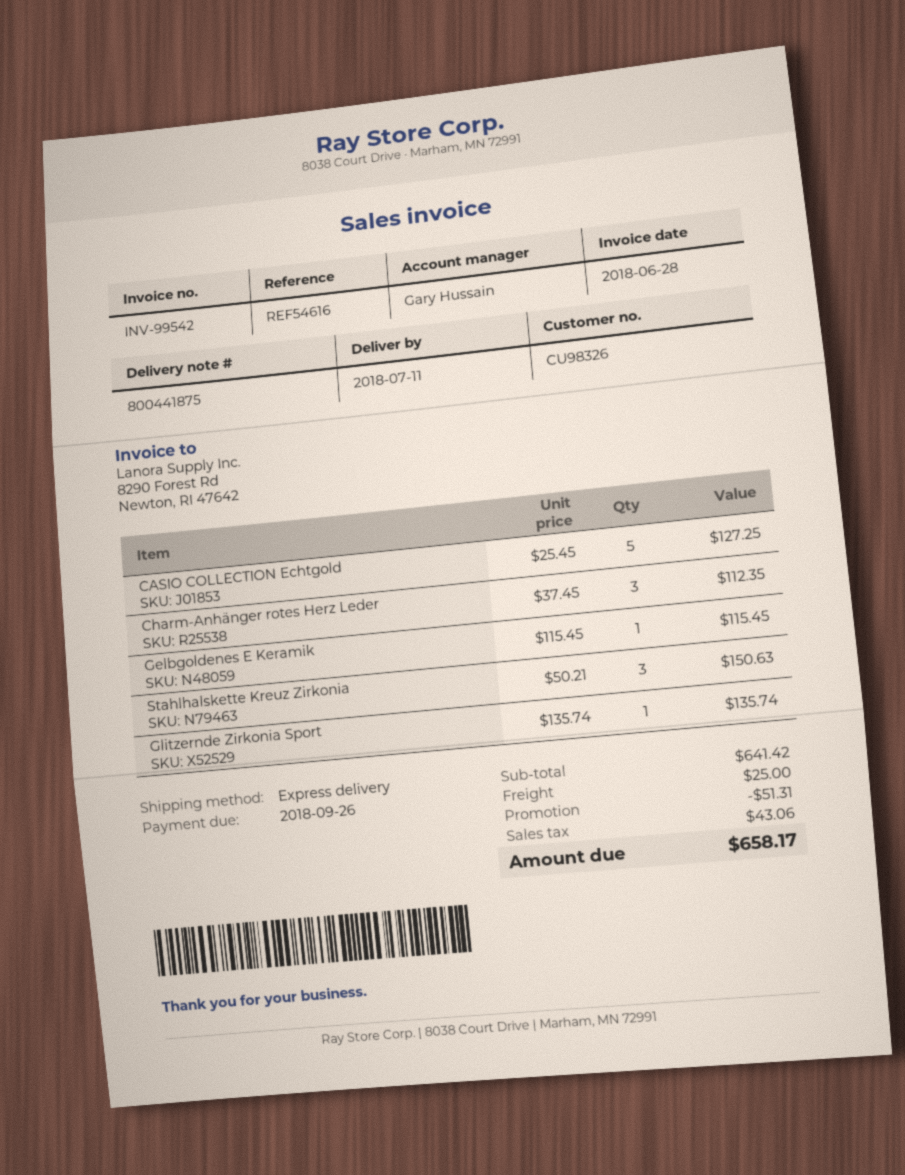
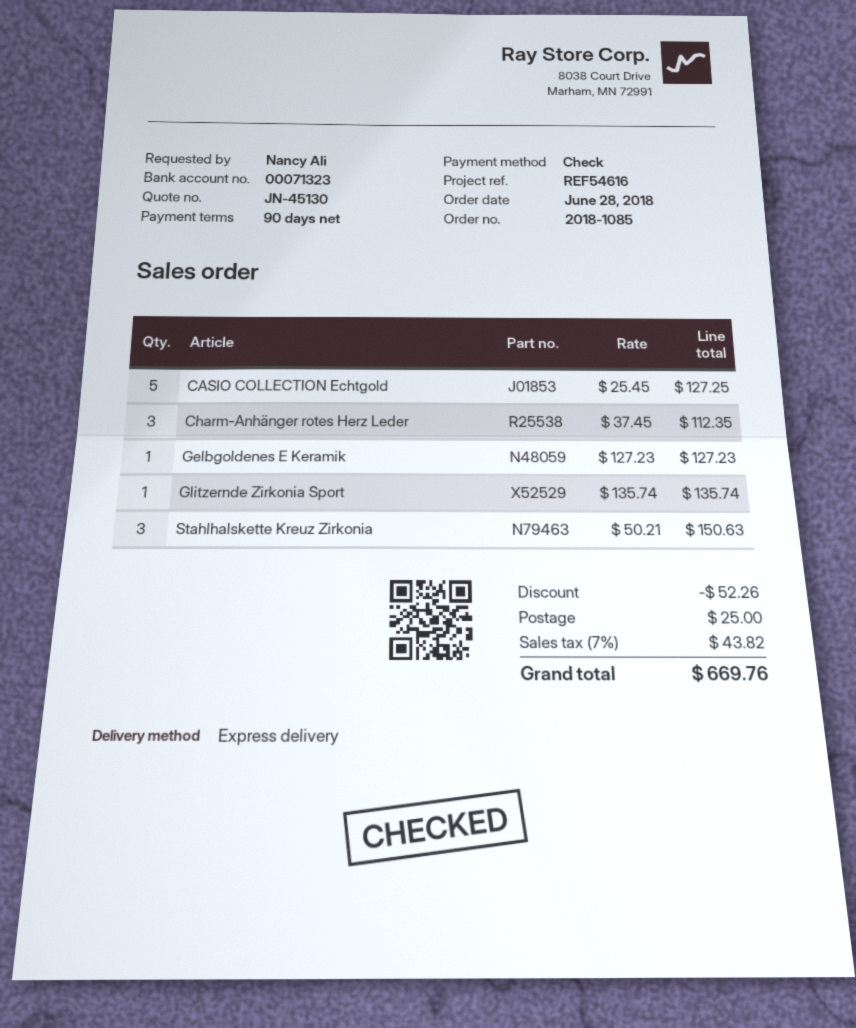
Gelbgoldenes E Keramik: 1 x 115.45 = 115.45 -> 1 x 127.23 = 127.23
discount: 51.31 -> 52.26
tax: 43.06 -> 43.82
total: 658.17 -> 669.76

